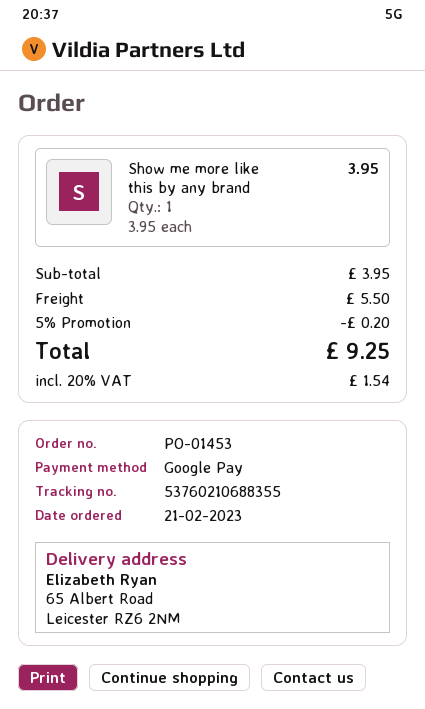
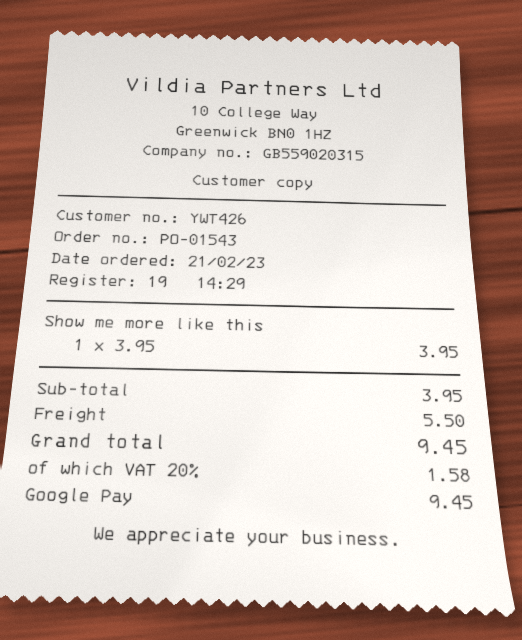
order number: PO-01453 -> PO-01543
discount: 5% = 0.20 -> none
tax: 20% = 1.54 -> 20% = 1.58
total: 9.25 -> 9.45

